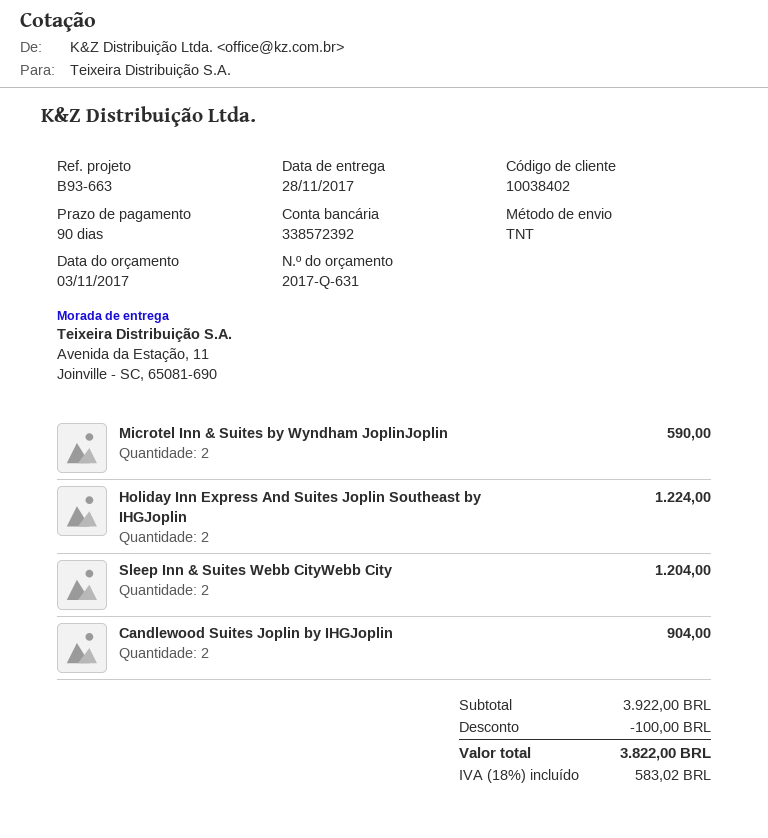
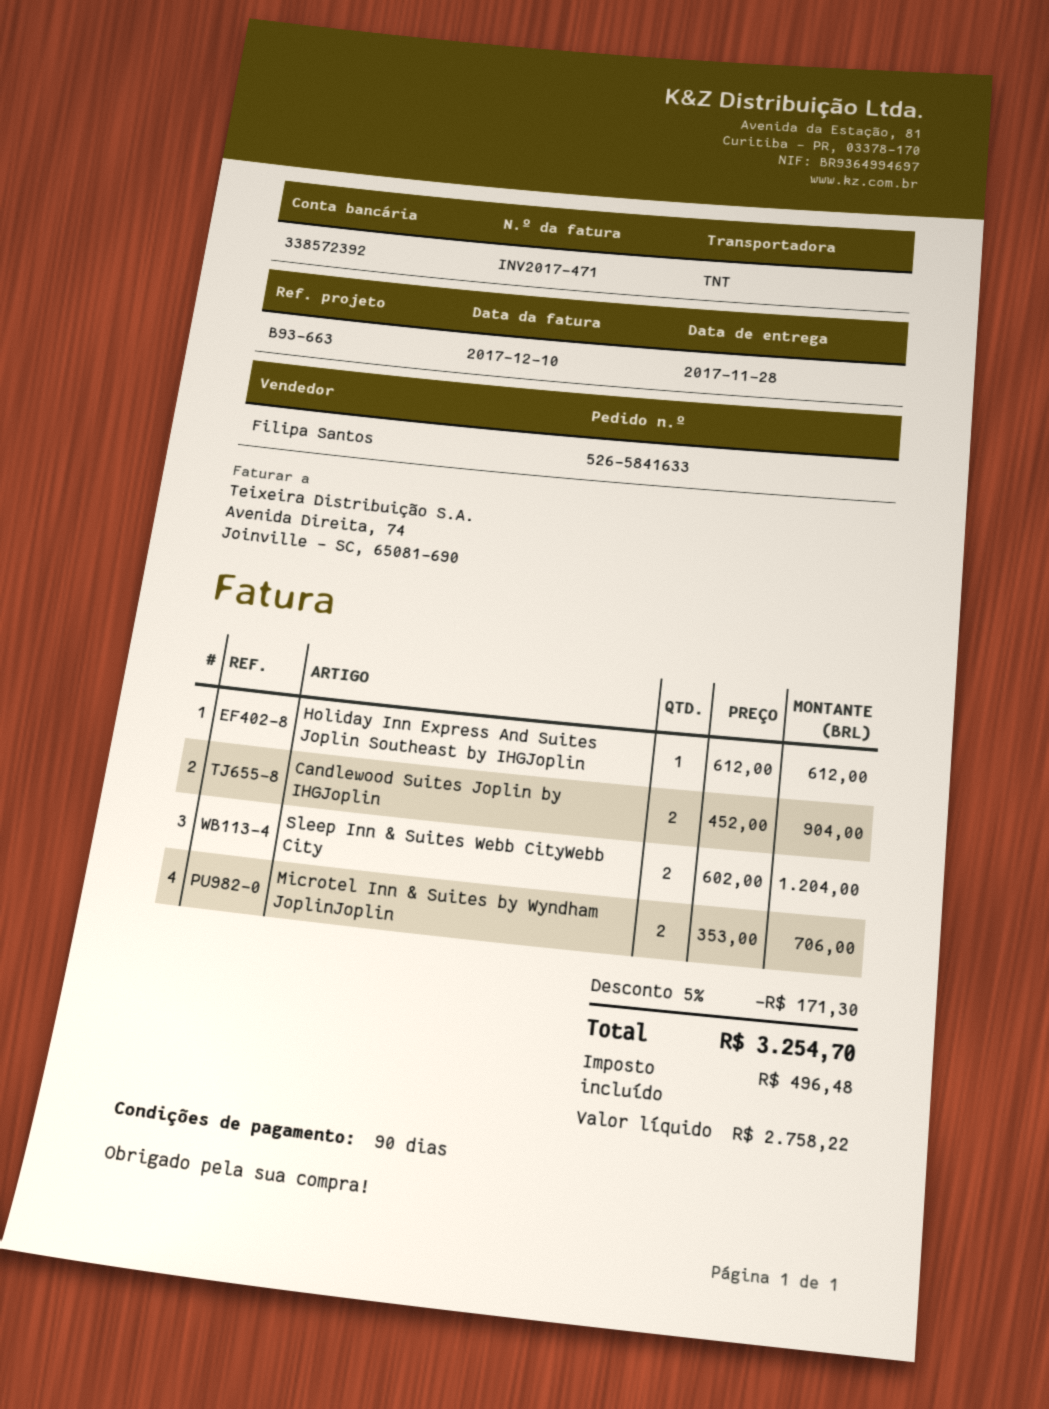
Microtel Inn & Suites by Wyndham JoplinJoplin: 2 for 590.00 -> 2 for 706.00
Holiday Inn Express And Suites Joplin Southeast by IHGJoplin: 2 for 1224.00 -> 1 for 612.00
discount: 100.00 -> 171.30
tax: 583.02 -> 496.48
total: 3822.00 -> 3254.70

